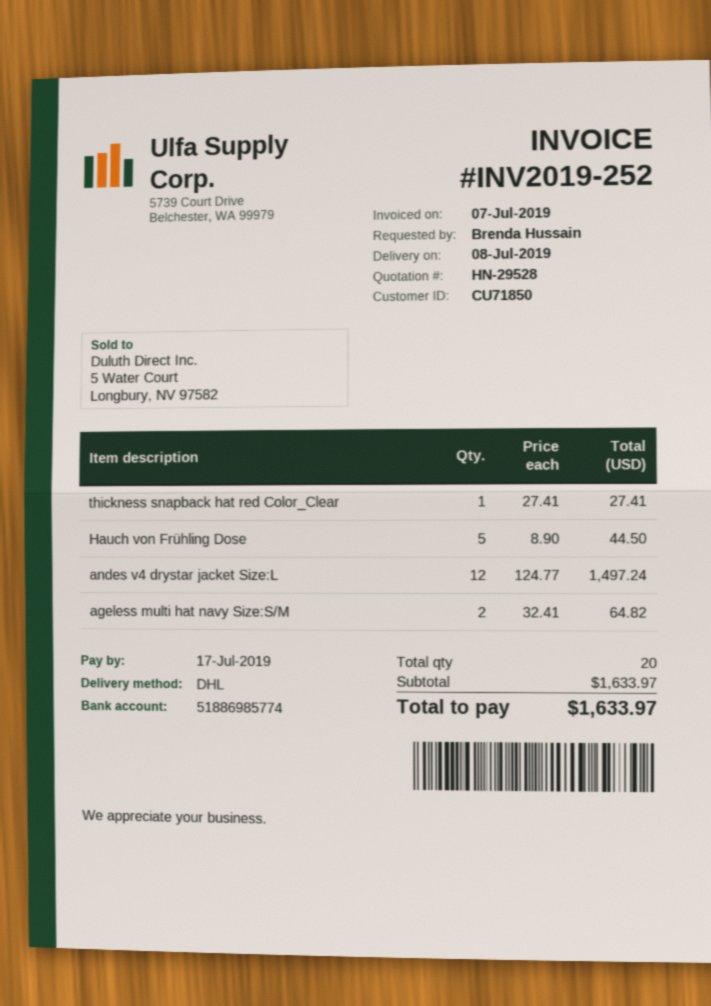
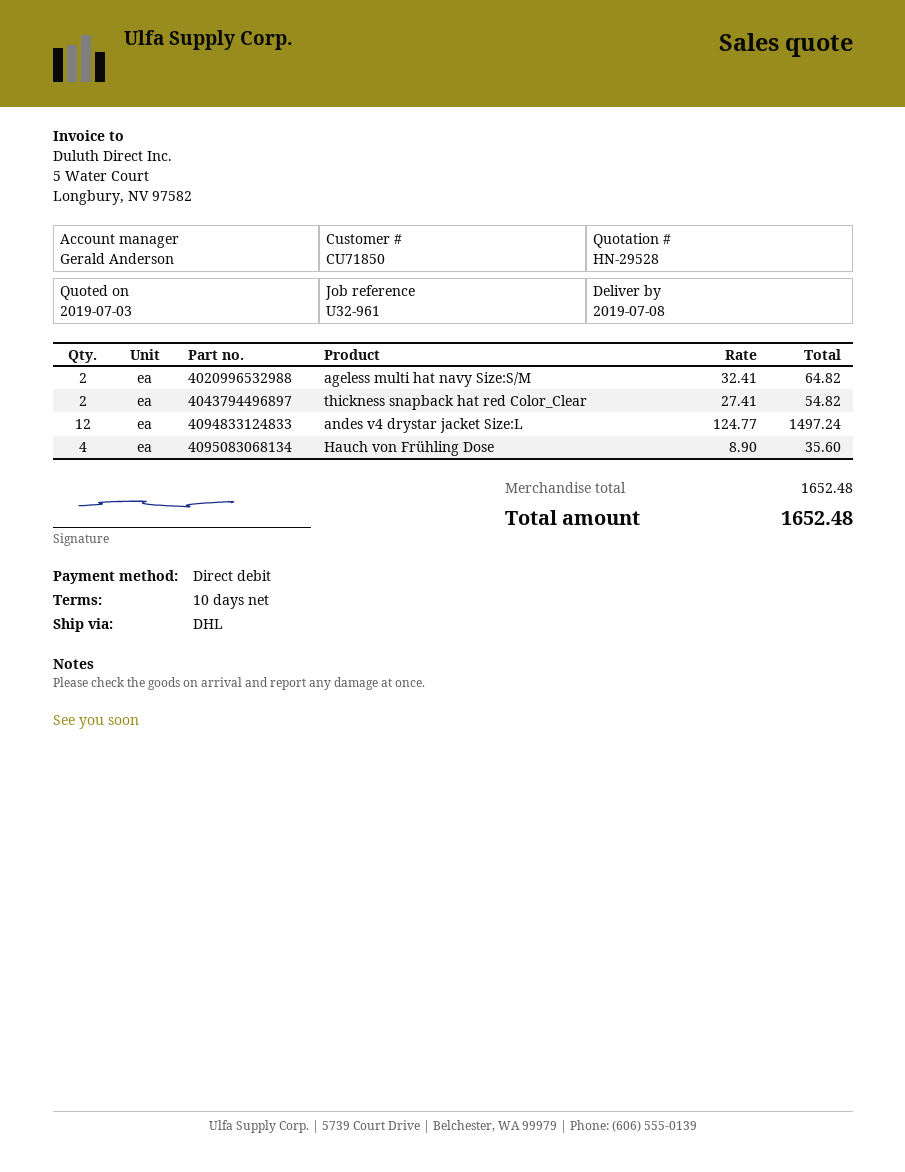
thickness snapback hat red Color_Clear: 1 x 27.41 = 27.41 -> 2 x 27.41 = 54.82
Hauch von Frühling Dose: 5 x 8.90 = 44.50 -> 4 x 8.90 = 35.60
subtotal: 1633.97 -> 1652.48
total: 1633.97 -> 1652.48

